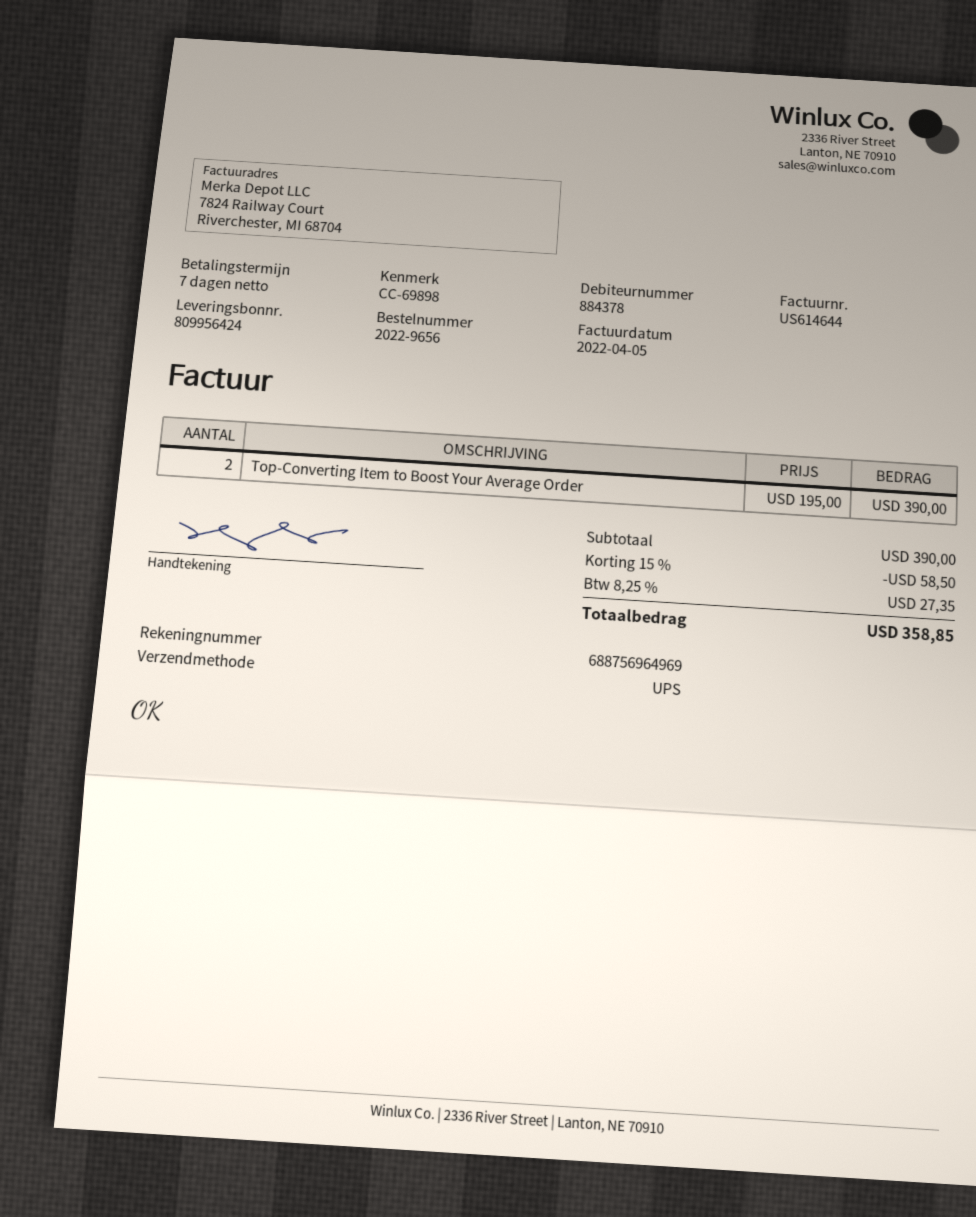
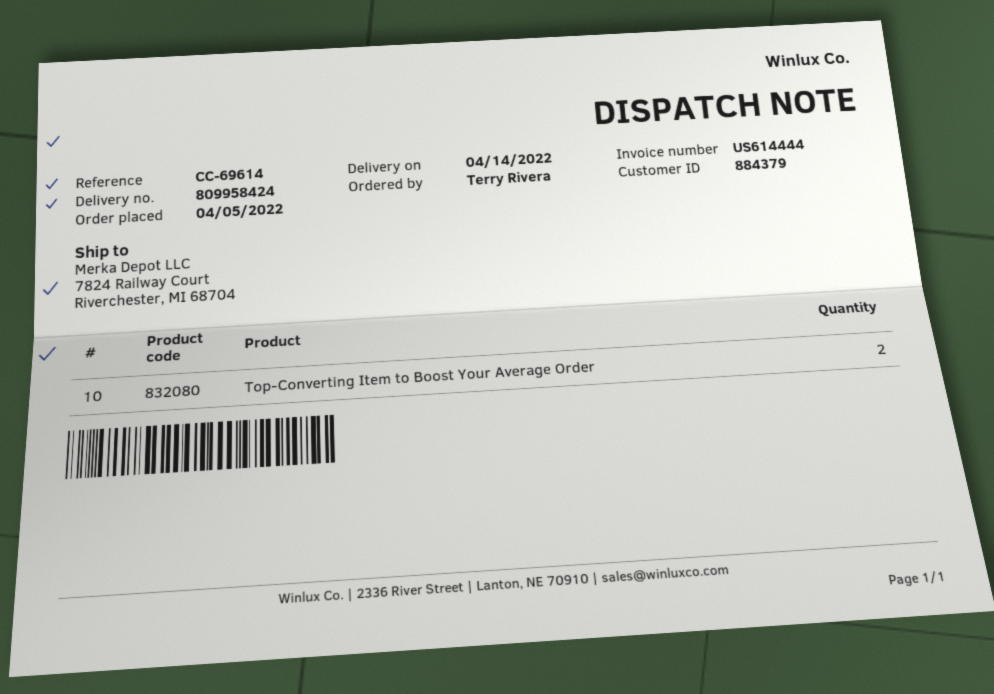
delivery note number: 809956424 -> 809958424
invoice number: US614644 -> US614444
customer number: 884378 -> 884379
reference: CC-69898 -> CC-69614

